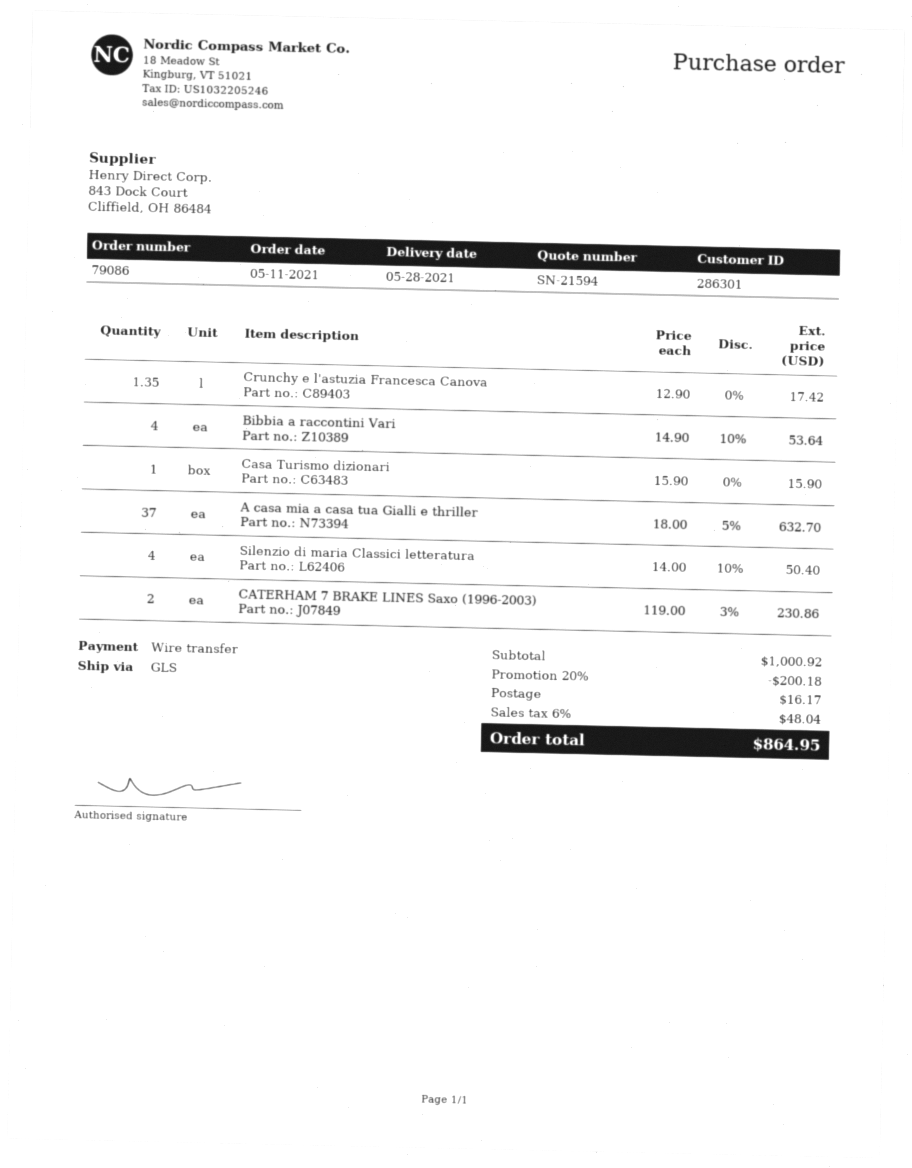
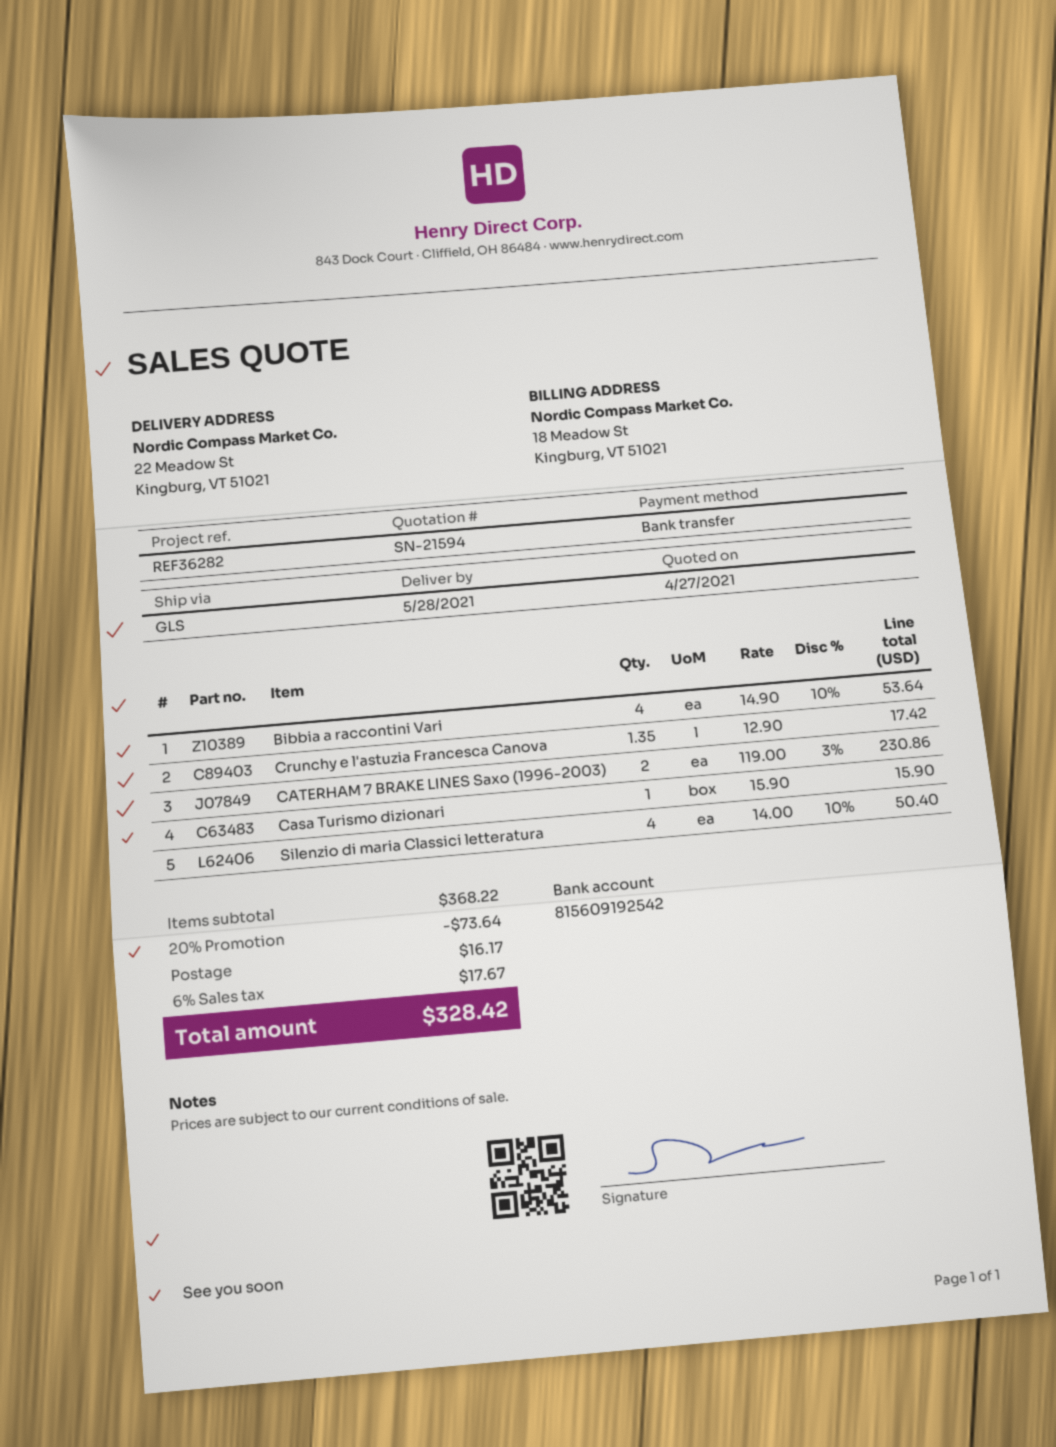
A casa mia a casa tua Gialli e thriller: 37 x 18.00 - 5% = 632.70 -> none
subtotal: 1000.92 -> 368.22
discount: 20% = 200.18 -> 20% = 73.64
tax: 6% = 48.04 -> 6% = 17.67
total: 864.95 -> 328.42

